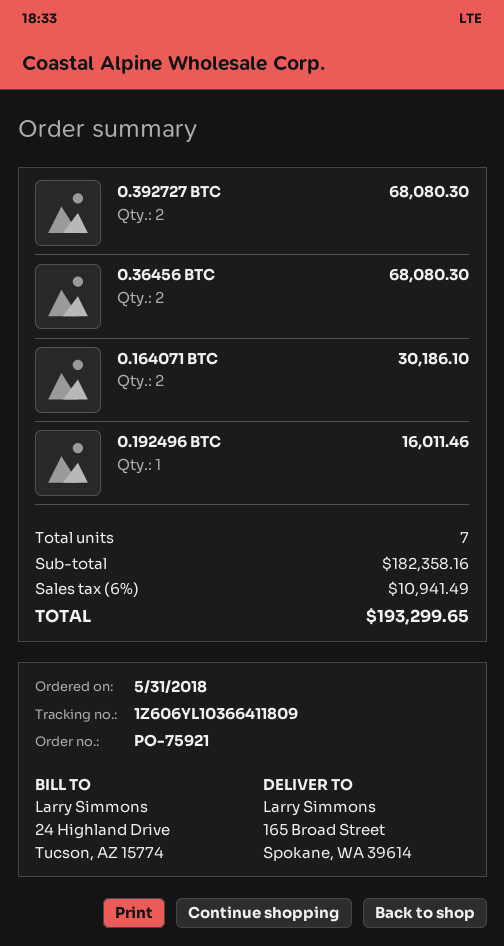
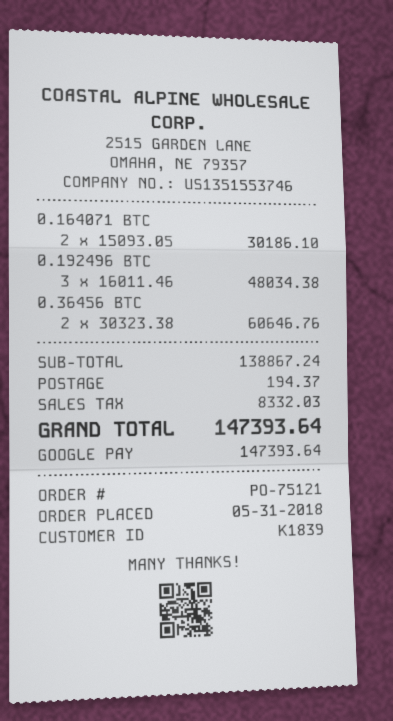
order number: PO-75921 -> PO-75121
0.392727 BTC: 2 for 68080.30 -> none
0.36456 BTC: 2 for 68080.30 -> 2 for 60646.76
0.192496 BTC: 1 for 16011.46 -> 3 for 48034.38
subtotal: 182358.16 -> 138867.24
shipping: none -> 194.37
tax: 10941.49 -> 8332.03
total: 193299.65 -> 147393.64

